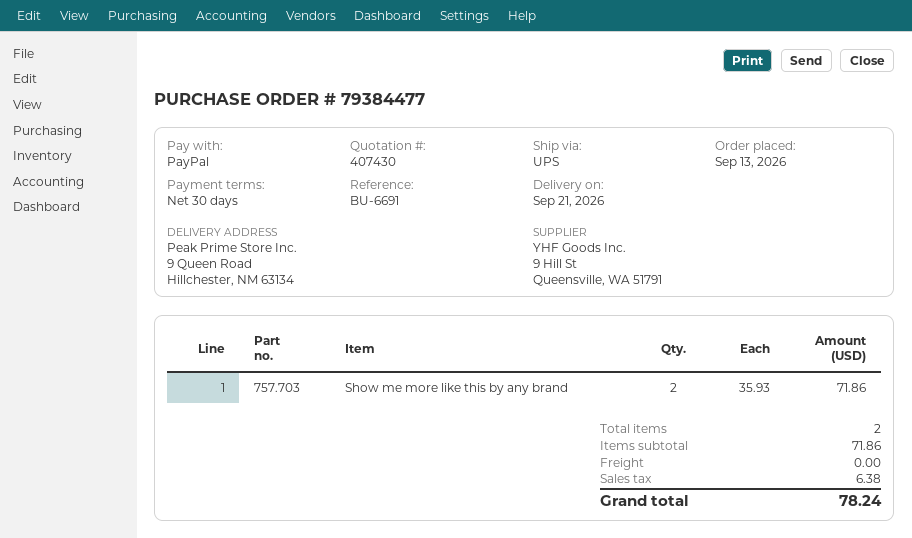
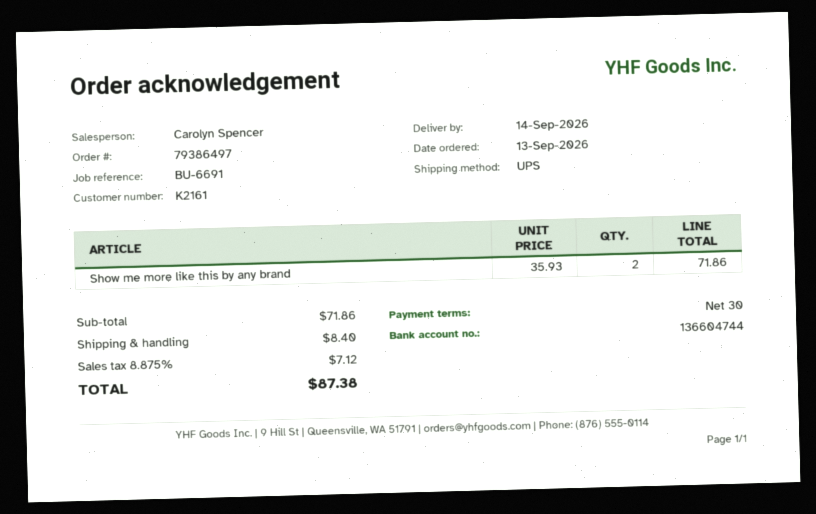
order number: 79384477 -> 79386497
delivery date: 2026-09-21 -> 2026-09-14
shipping: 0.00 -> 8.40
tax: 6.38 -> 7.12
total: 78.24 -> 87.38

